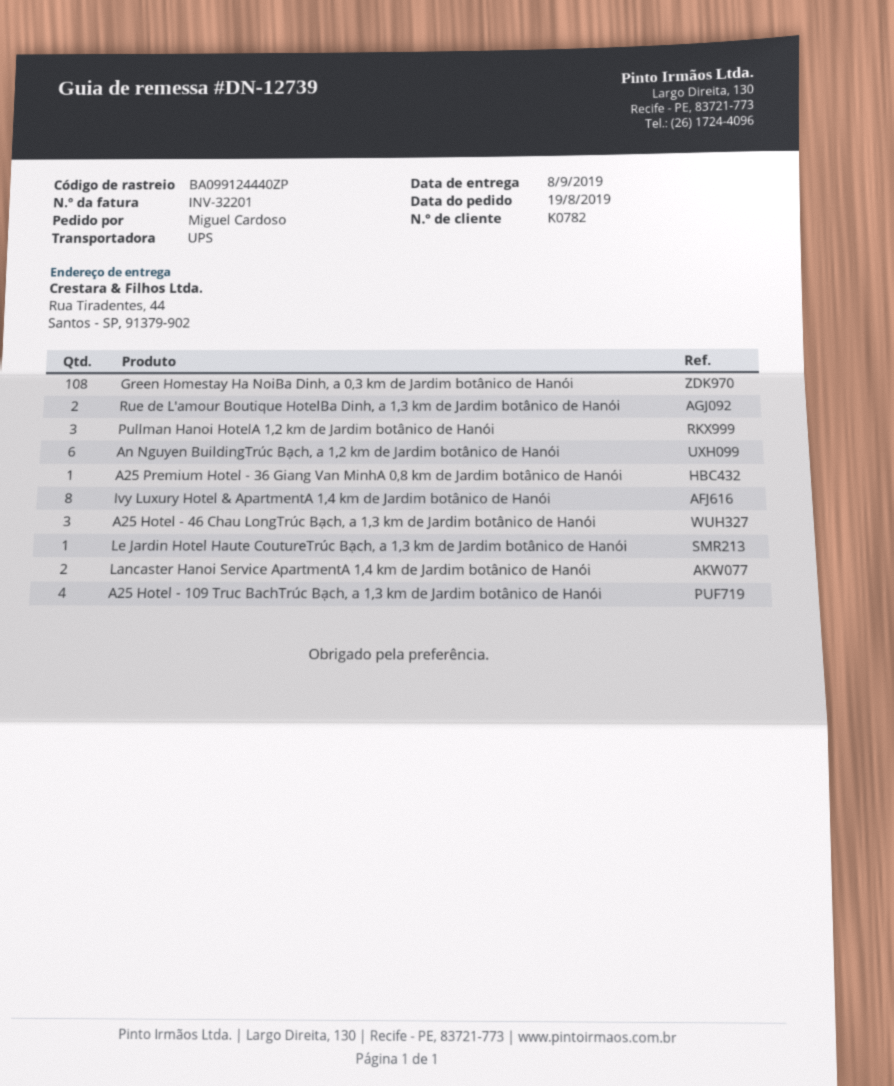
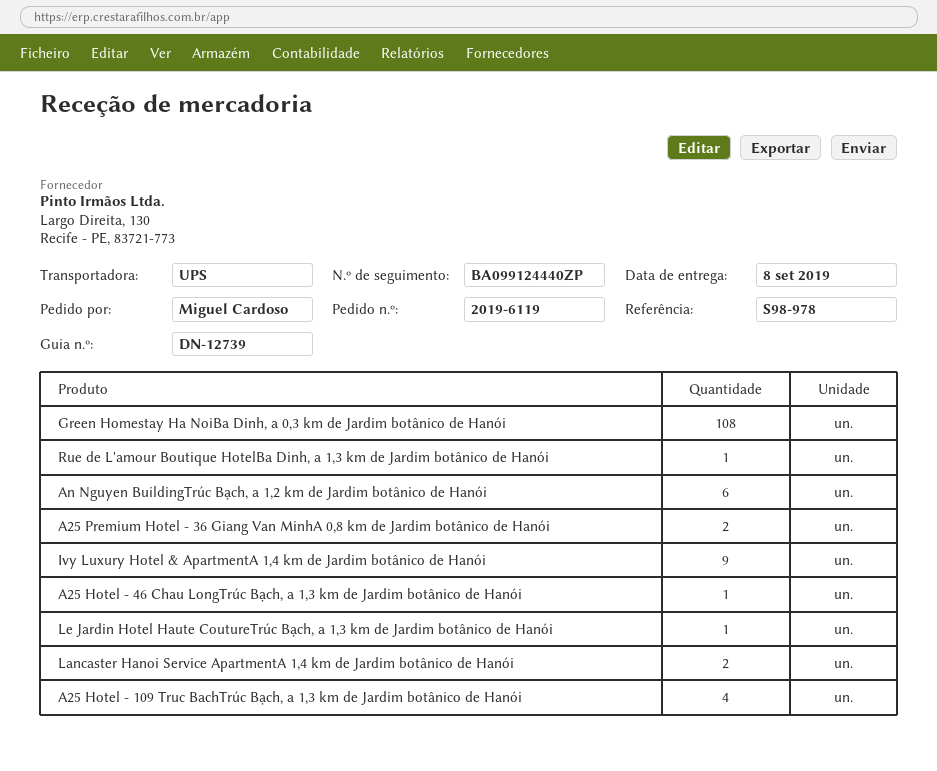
Rue de L'amour Boutique HotelBa Dinh, a 1,3 km de Jardim botânico de Hanói: 2 -> 1
Pullman Hanoi HotelA 1,2 km de Jardim botânico de Hanói: 3 -> none
A25 Premium Hotel - 36 Giang Van MinhA 0,8 km de Jardim botânico de Hanói: 1 -> 2
Ivy Luxury Hotel & ApartmentA 1,4 km de Jardim botânico de Hanói: 8 -> 9
A25 Hotel - 46 Chau LongTrúc Bạch, a 1,3 km de Jardim botânico de Hanói: 3 -> 1

